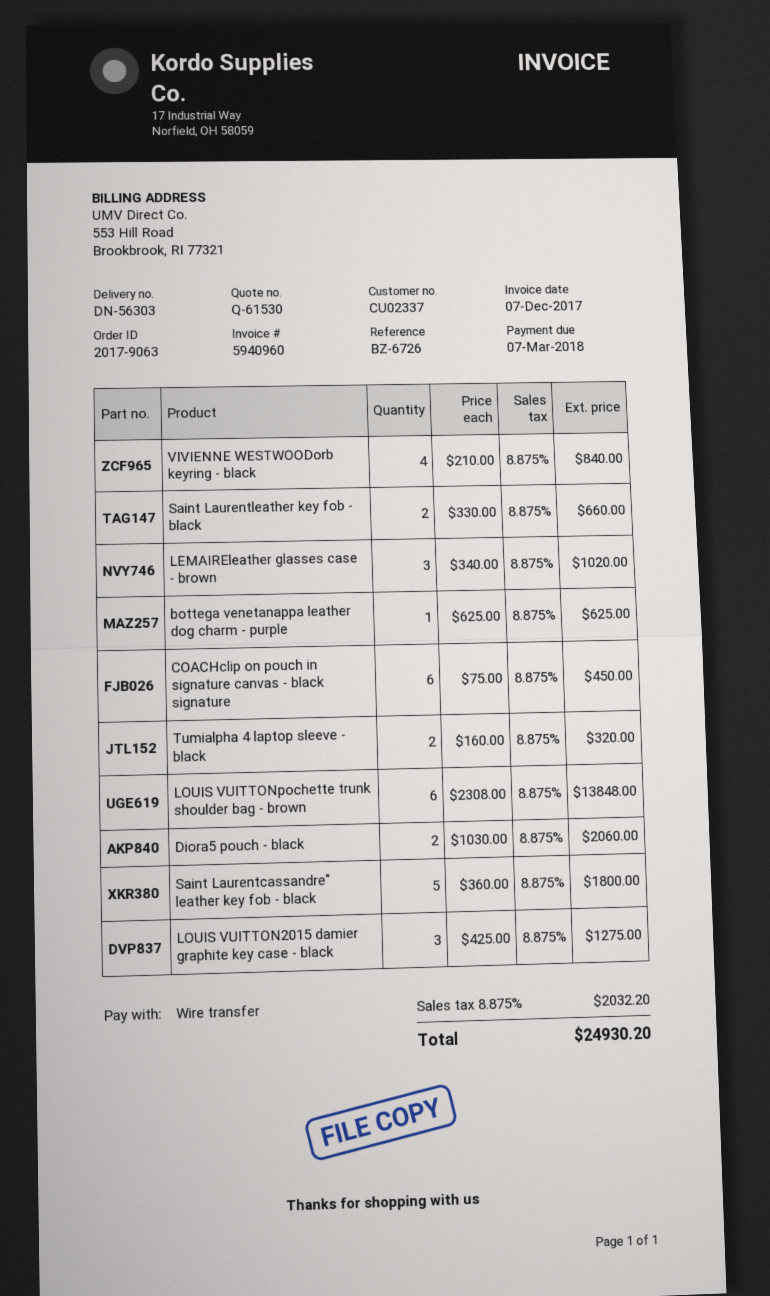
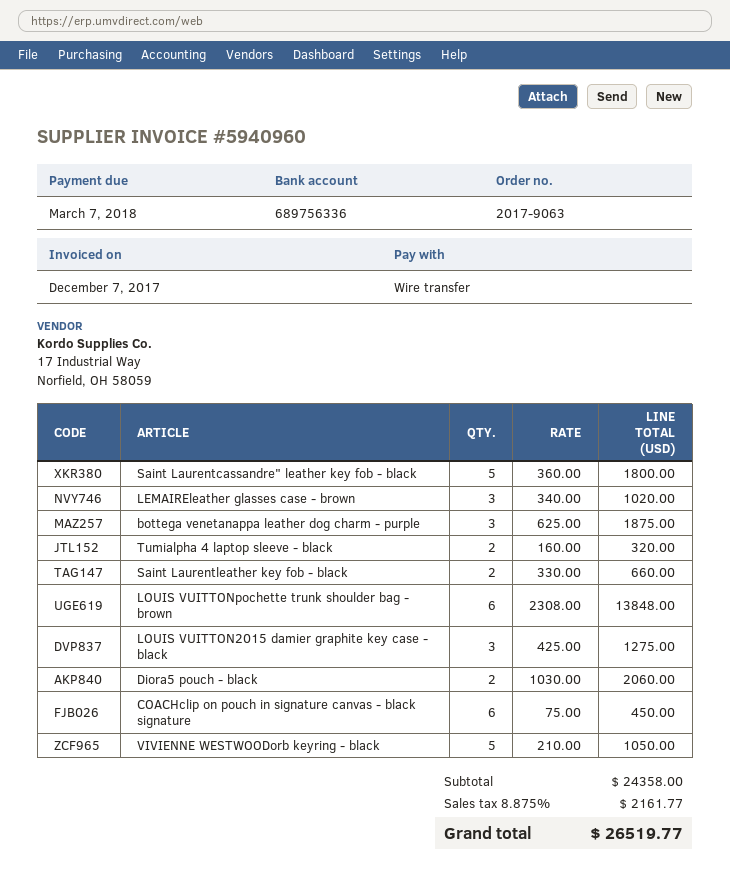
VIVIENNE WESTWOODorb keyring - black: 4 x 210.00 = 840.00 -> 5 x 210.00 = 1050.00
bottega venetanappa leather dog charm - purple: 1 x 625.00 = 625.00 -> 3 x 625.00 = 1875.00
tax: 8.875% = 2032.20 -> 8.875% = 2161.77
total: 24930.20 -> 26519.77

